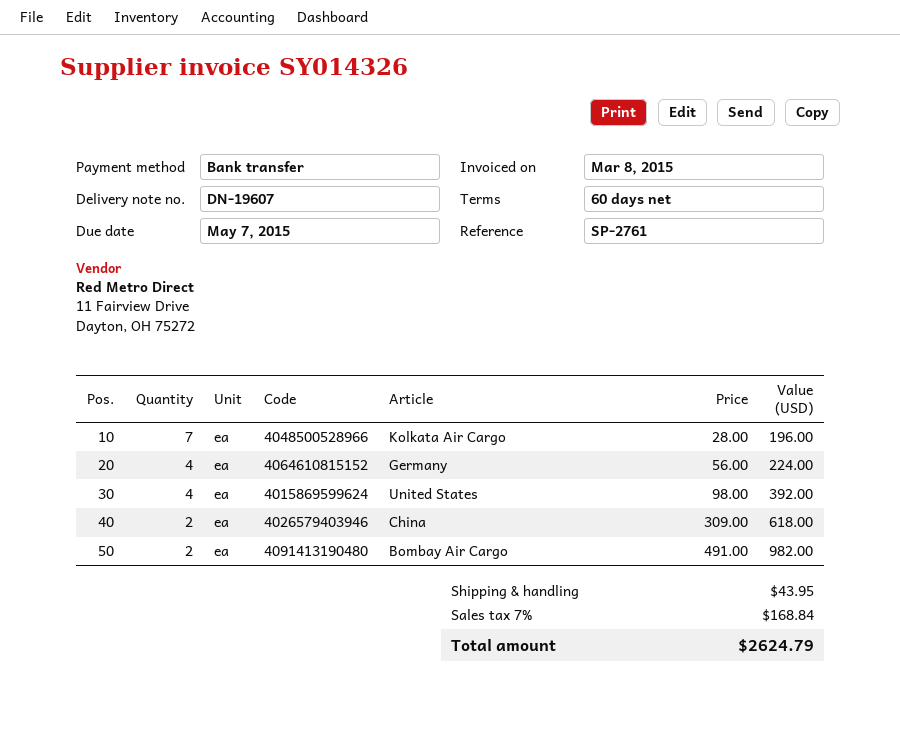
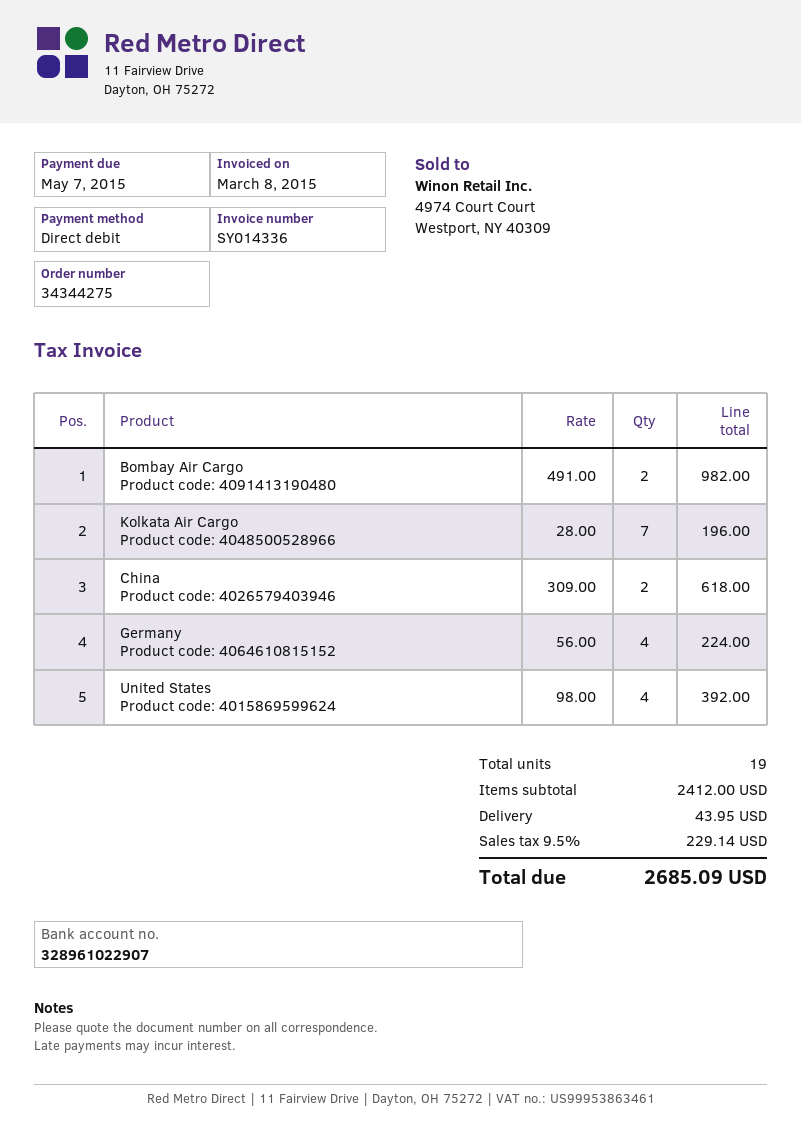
invoice number: SY014326 -> SY014336
payment method: bank transfer -> direct debit
tax: 7% = 168.84 -> 9.5% = 229.14
total: 2624.79 -> 2685.09

